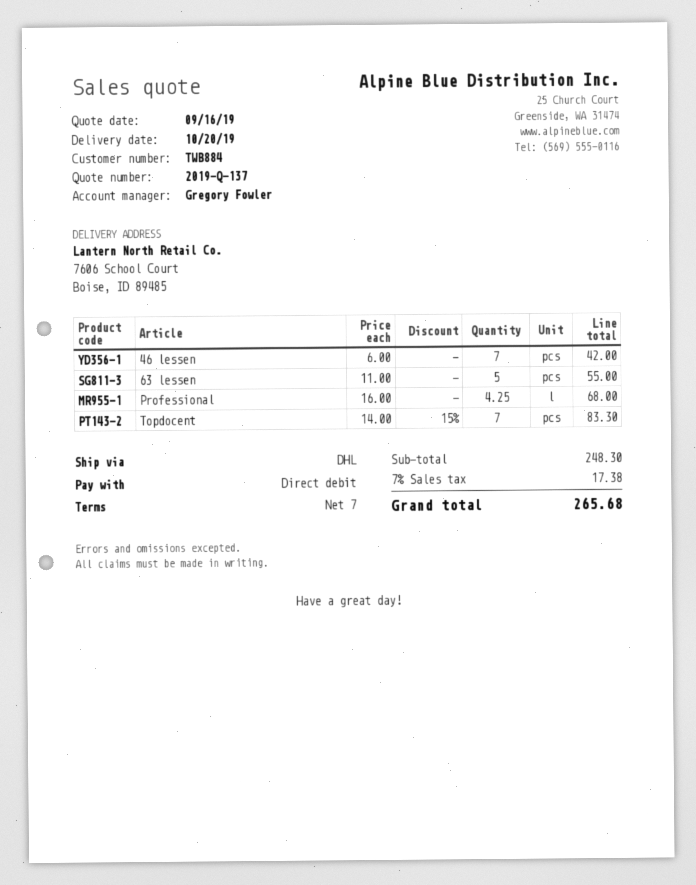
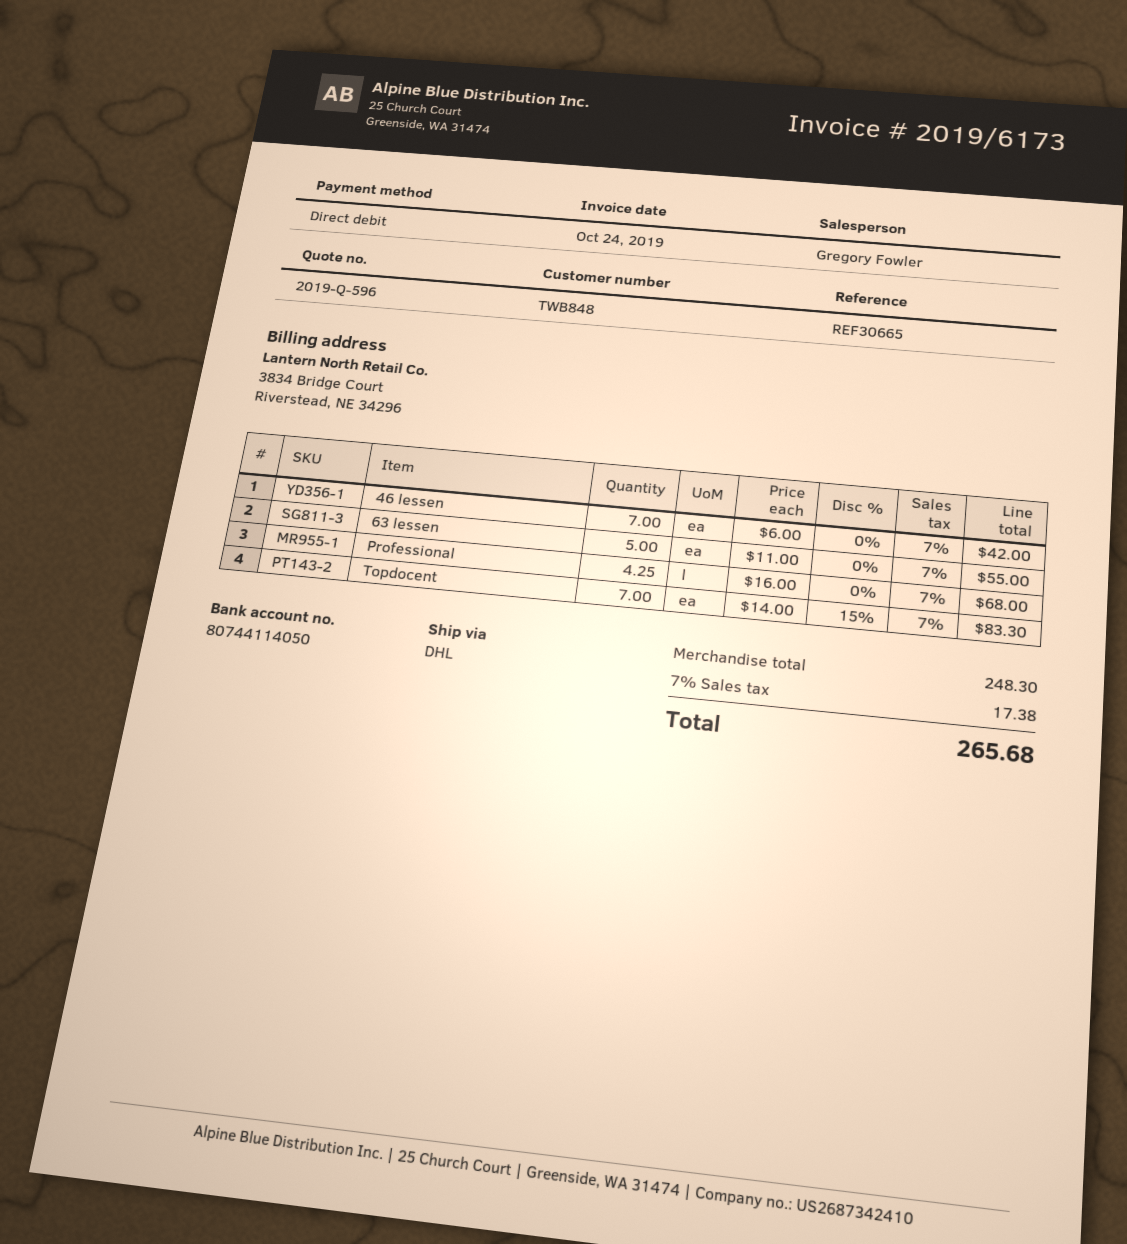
quote number: 2019-Q-137 -> 2019-Q-596
customer number: TWB884 -> TWB848

